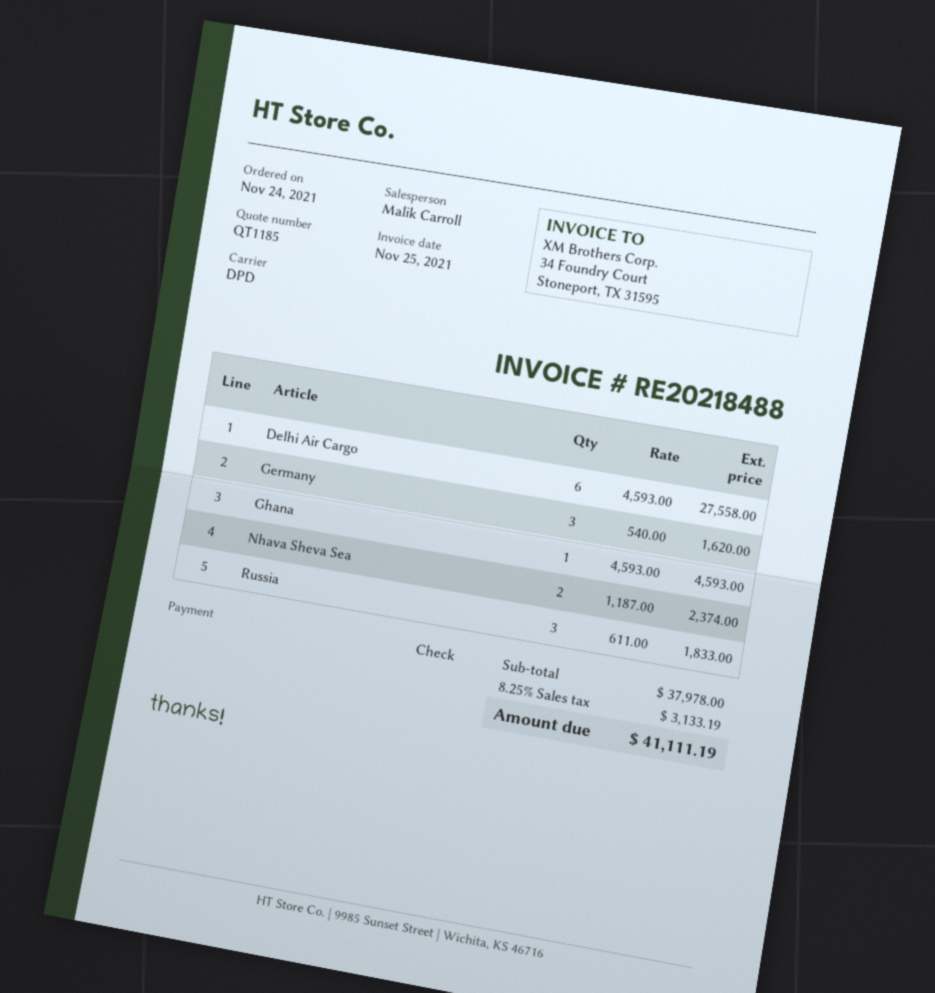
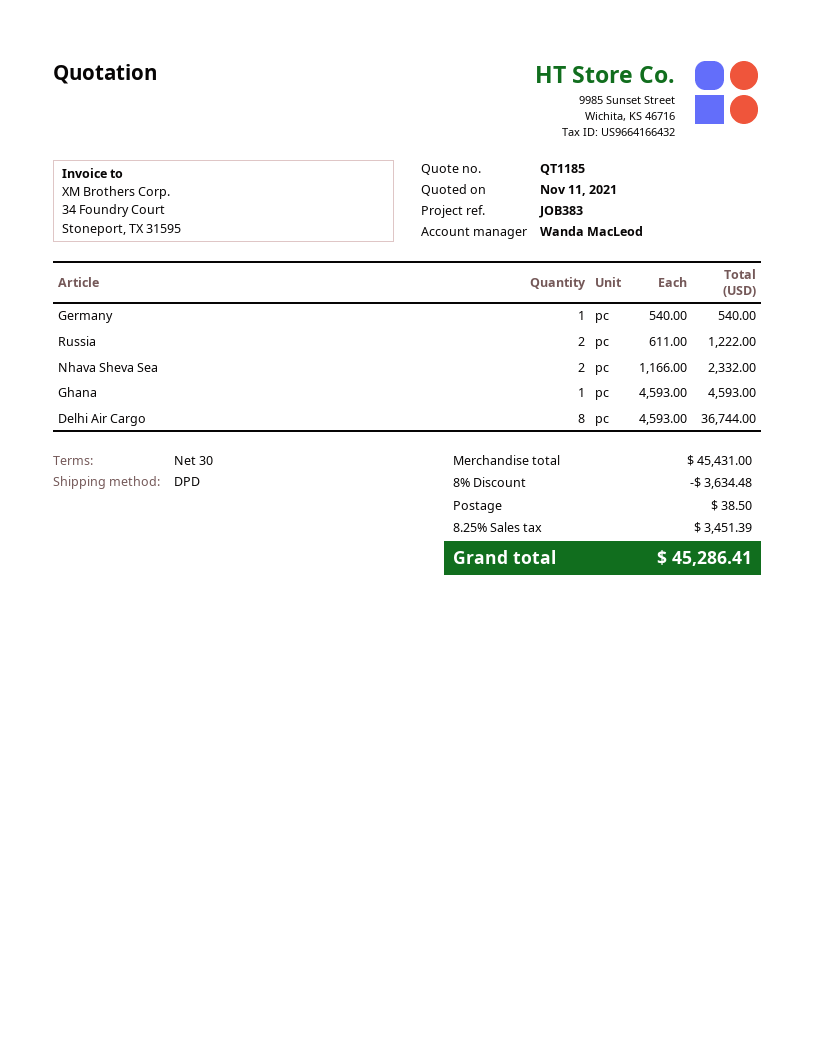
sales rep: Malik Carroll -> Wanda MacLeod
Delhi Air Cargo: 6 x 4593.00 = 27558.00 -> 8 x 4593.00 = 36744.00
Germany: 3 x 540.00 = 1620.00 -> 1 x 540.00 = 540.00
Nhava Sheva Sea: 2 x 1187.00 = 2374.00 -> 2 x 1166.00 = 2332.00
Russia: 3 x 611.00 = 1833.00 -> 2 x 611.00 = 1222.00
subtotal: 37978.00 -> 45431.00
discount: none -> 8% = 3634.48
shipping: none -> 38.50
tax: 8.25% = 3133.19 -> 8.25% = 3451.39
total: 41111.19 -> 45286.41

